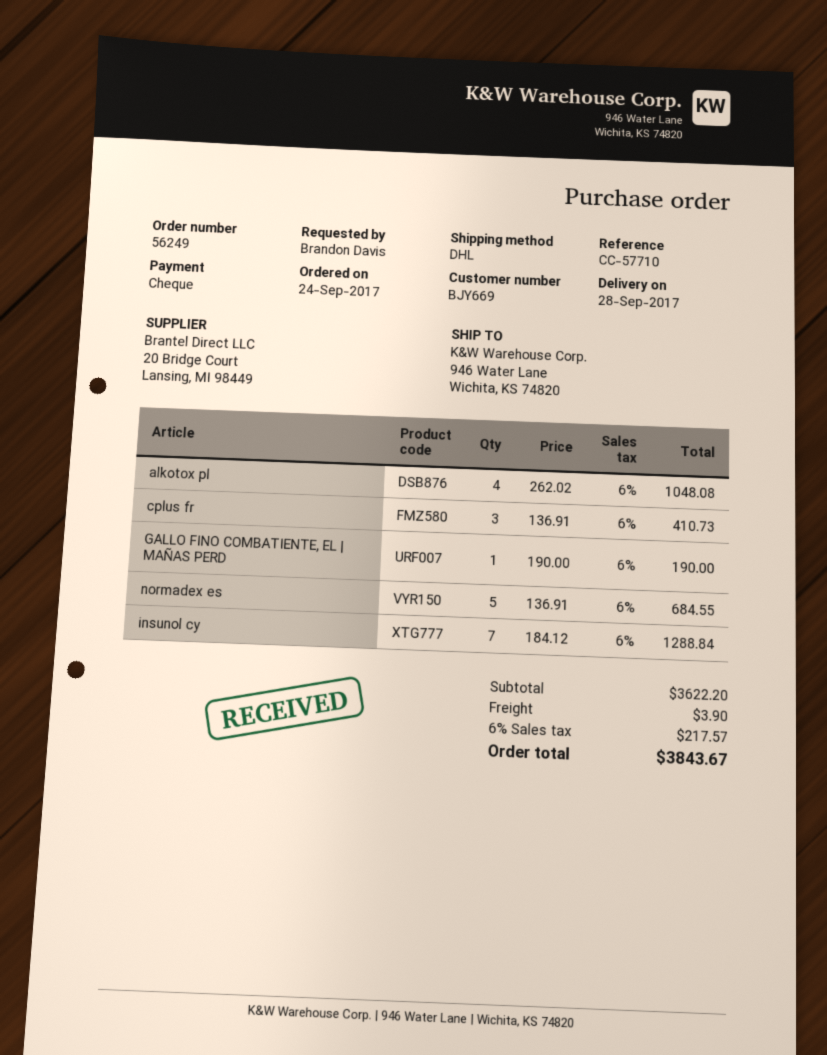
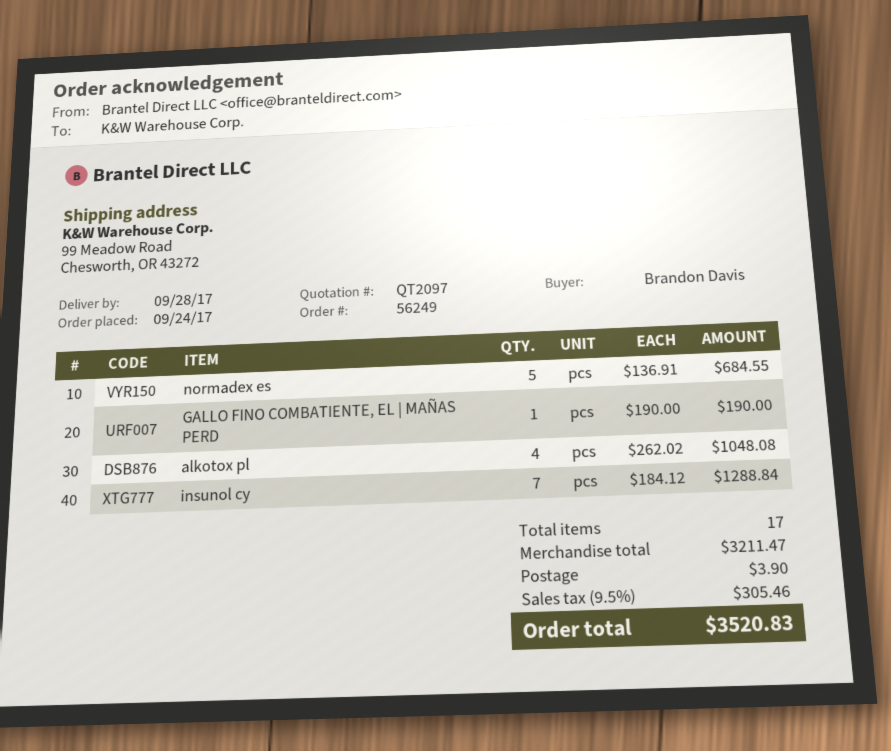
ship to: 946 Water Lane, Wichita, KS 74820 -> 99 Meadow Road, Chesworth, OR 43272
cplus fr: 3 x 136.91 = 410.73 -> none
subtotal: 3622.20 -> 3211.47
tax: 6% = 217.57 -> 9.5% = 305.46
total: 3843.67 -> 3520.83

